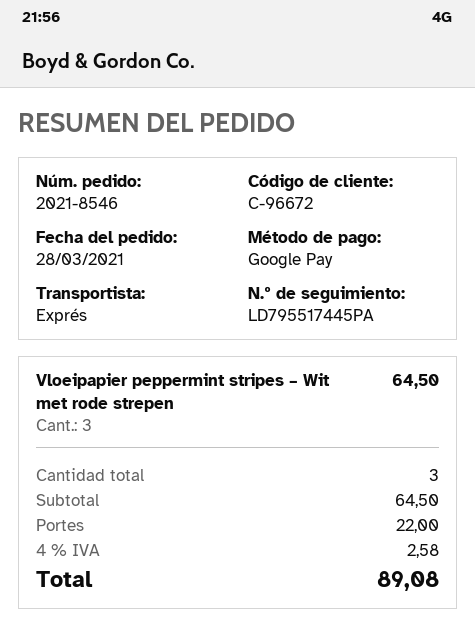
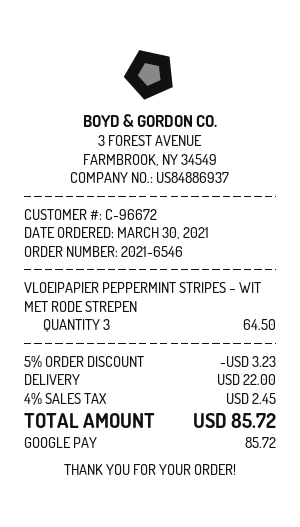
order number: 2021-8546 -> 2021-6546
order date: 2021-03-28 -> 2021-03-30
discount: none -> 5% = 3.23
tax: 4% = 2.58 -> 4% = 2.45
total: 89.08 -> 85.72

